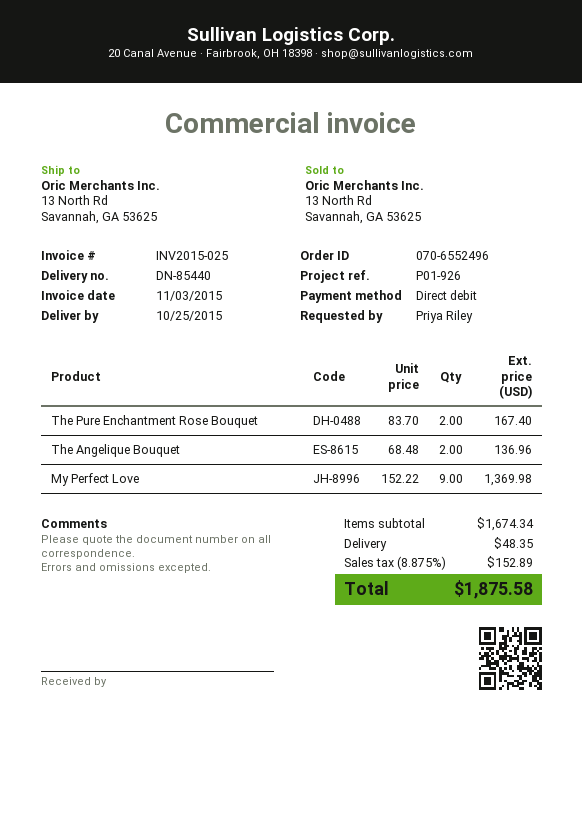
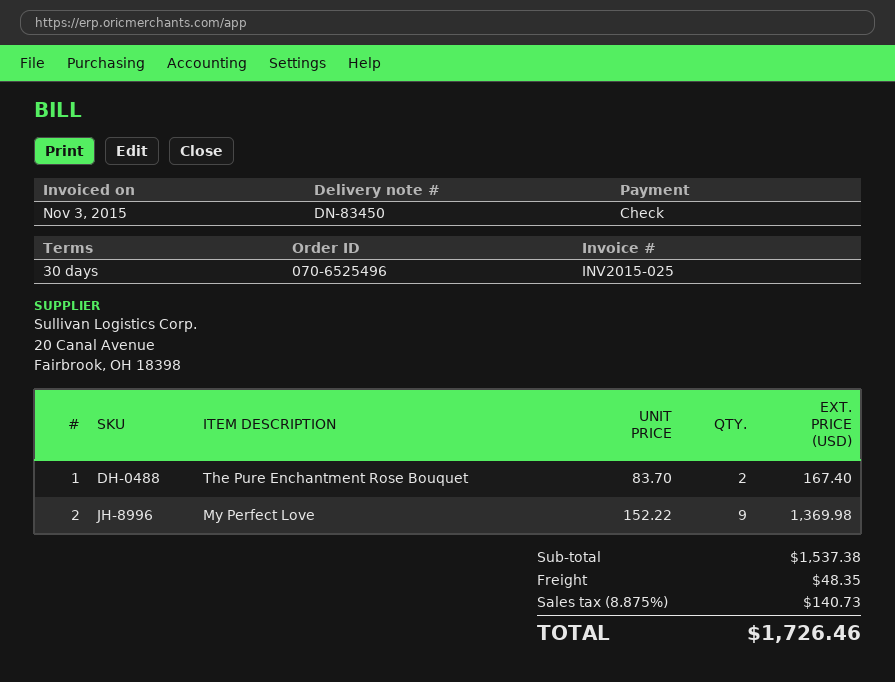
order number: 070-6552496 -> 070-6525496
delivery note number: DN-85440 -> DN-83450
payment method: direct debit -> cheque
The Angelique Bouquet: 2 x 68.48 = 136.96 -> none
subtotal: 1674.34 -> 1537.38
tax: 8.875% = 152.89 -> 8.875% = 140.73
total: 1875.58 -> 1726.46

